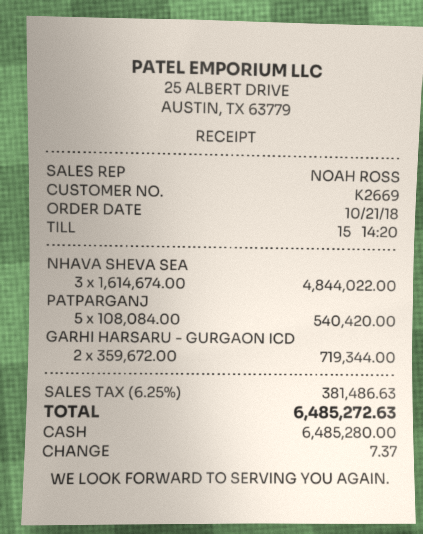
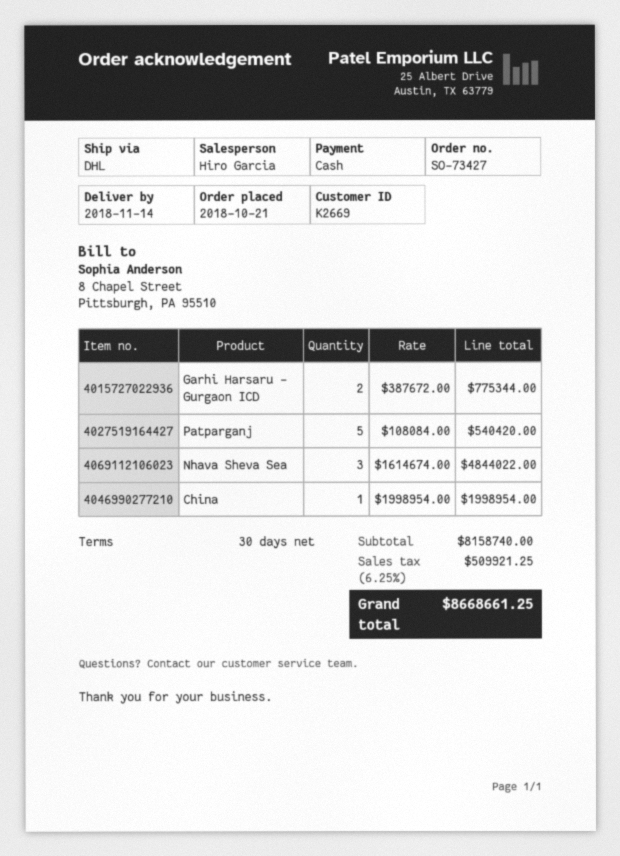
sales rep: NOAH ROSS -> Hiro Garcia
GARHI HARSARU - GURGAON ICD: 2 x 359672.00 = 719344.00 -> 2 x 387672.00 = 775344.00
China: none -> 1 x 1998954.00 = 1998954.00
tax: 6.25% = 381486.63 -> 6.25% = 509921.25
total: 6485272.63 -> 8668661.25

